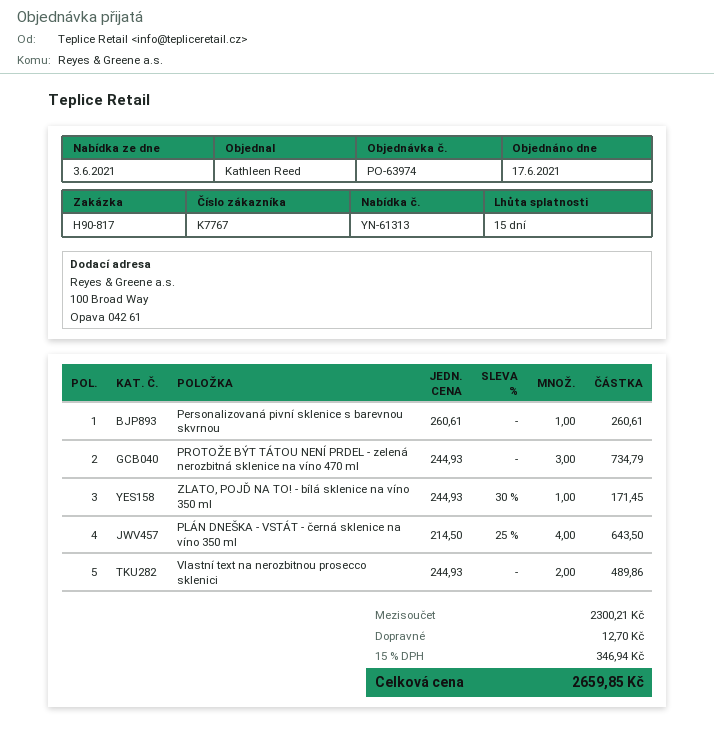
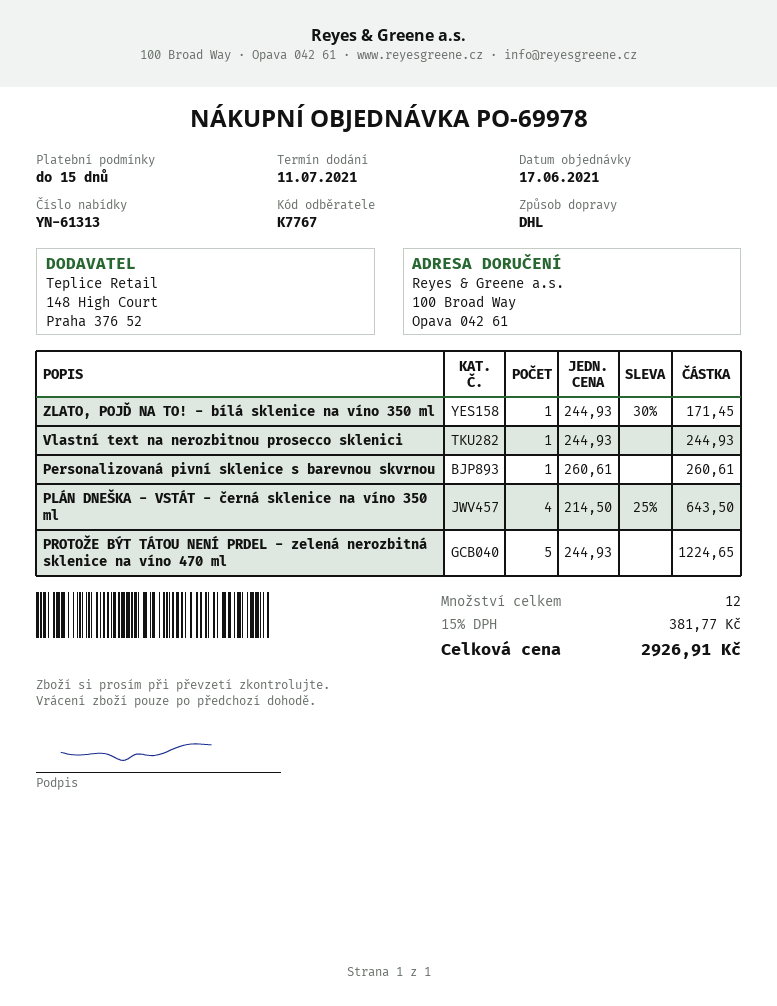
order number: PO-63974 -> PO-69978
PROTOŽE BÝT TÁTOU NENÍ PRDEL - zelená nerozbitná sklenice na víno 470 ml: 3 x 244.93 = 734.79 -> 5 x 244.93 = 1224.65
Vlastní text na nerozbitnou prosecco sklenici: 2 x 244.93 = 489.86 -> 1 x 244.93 = 244.93
shipping: 12.70 -> none
tax: 15% = 346.94 -> 15% = 381.77
total: 2659.85 -> 2926.91

